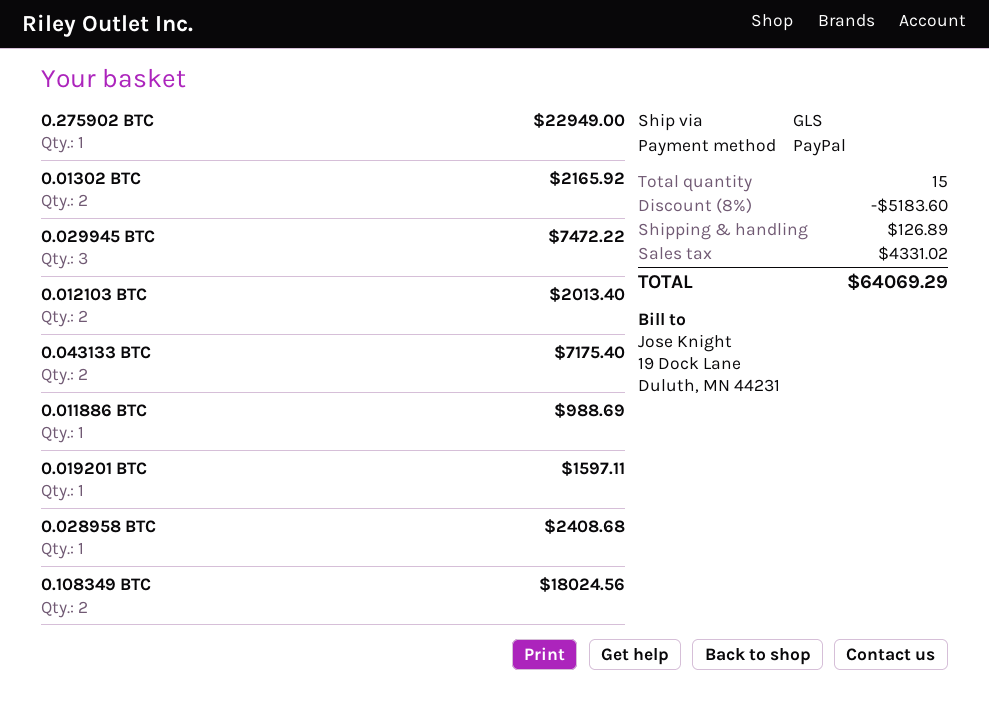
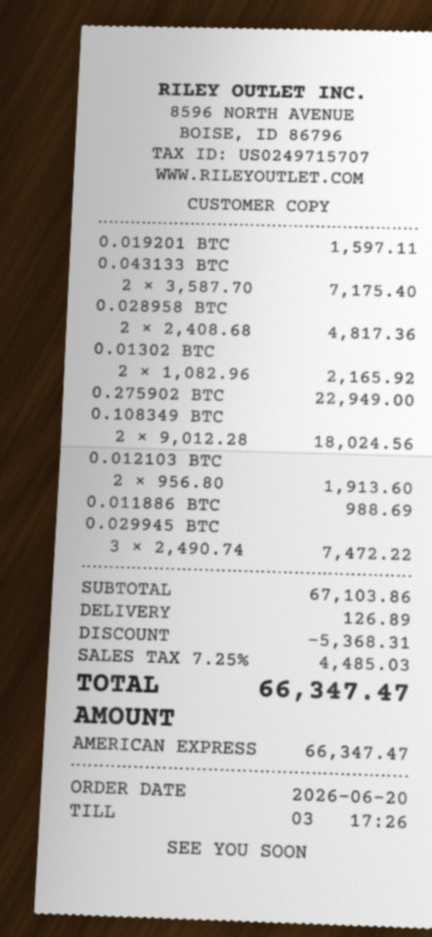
payment method: PayPal -> American Express
0.012103 BTC: 2 for 2013.40 -> 2 for 1913.60
0.028958 BTC: 1 for 2408.68 -> 2 for 4817.36
discount: 5183.60 -> 5368.31
tax: 4331.02 -> 4485.03
total: 64069.29 -> 66347.47

